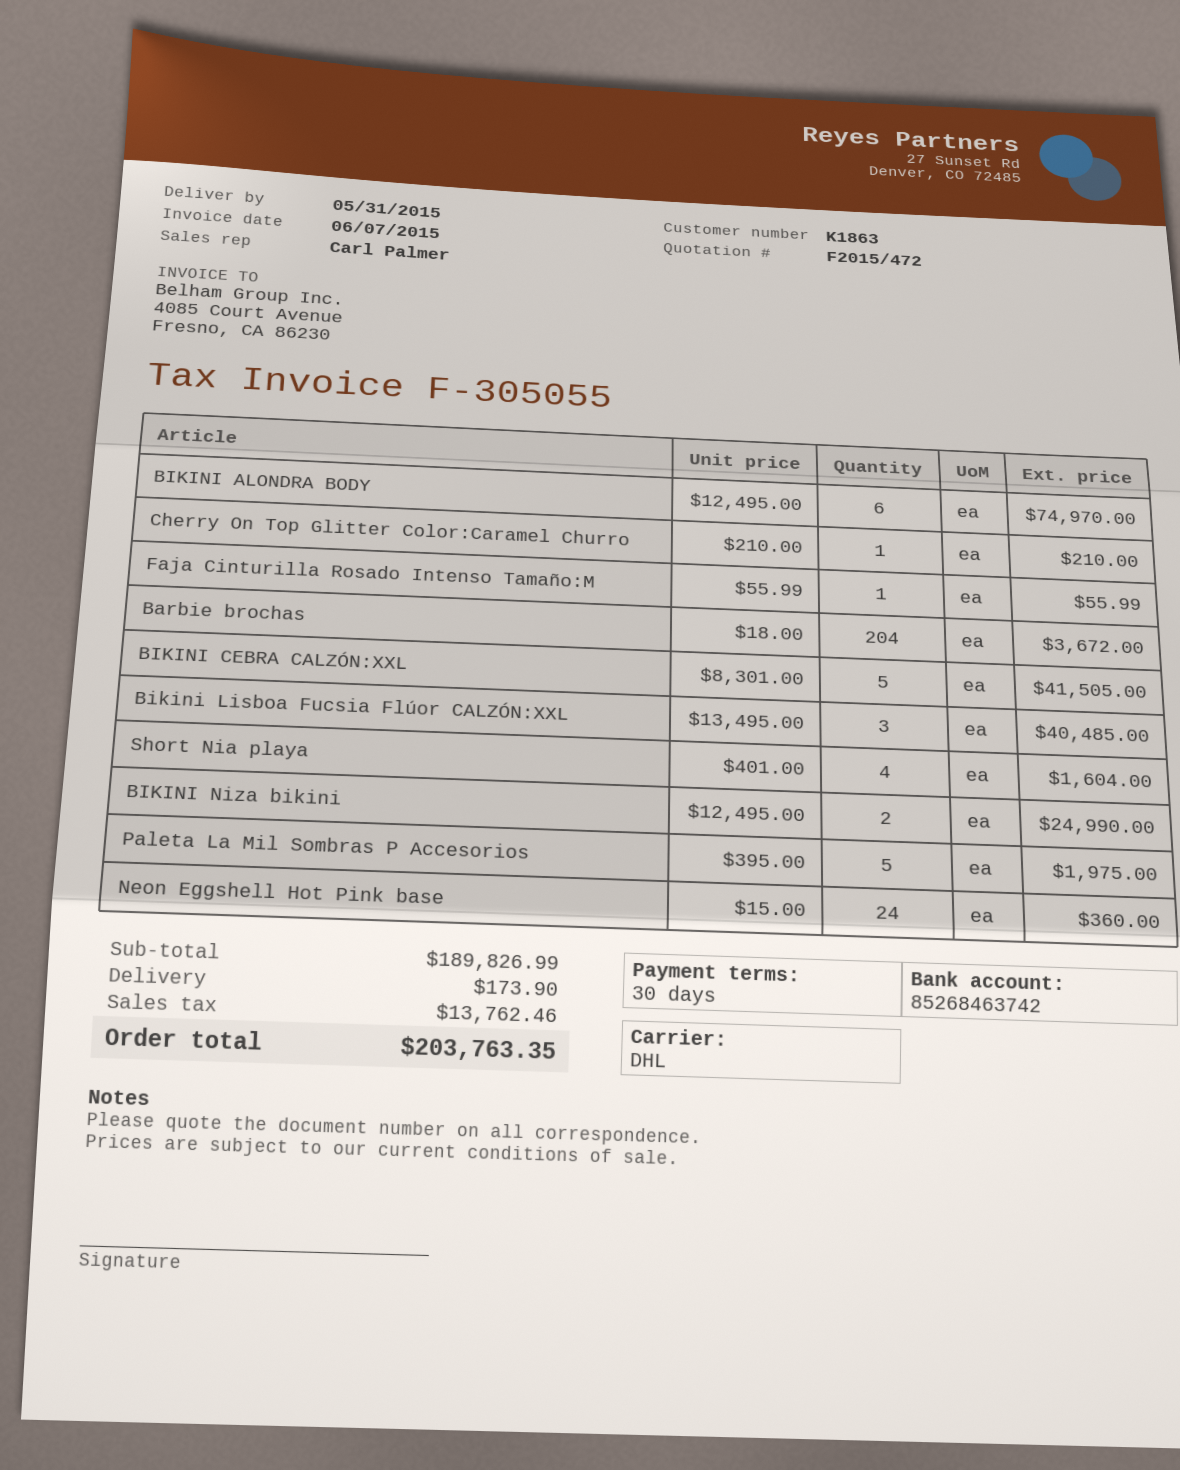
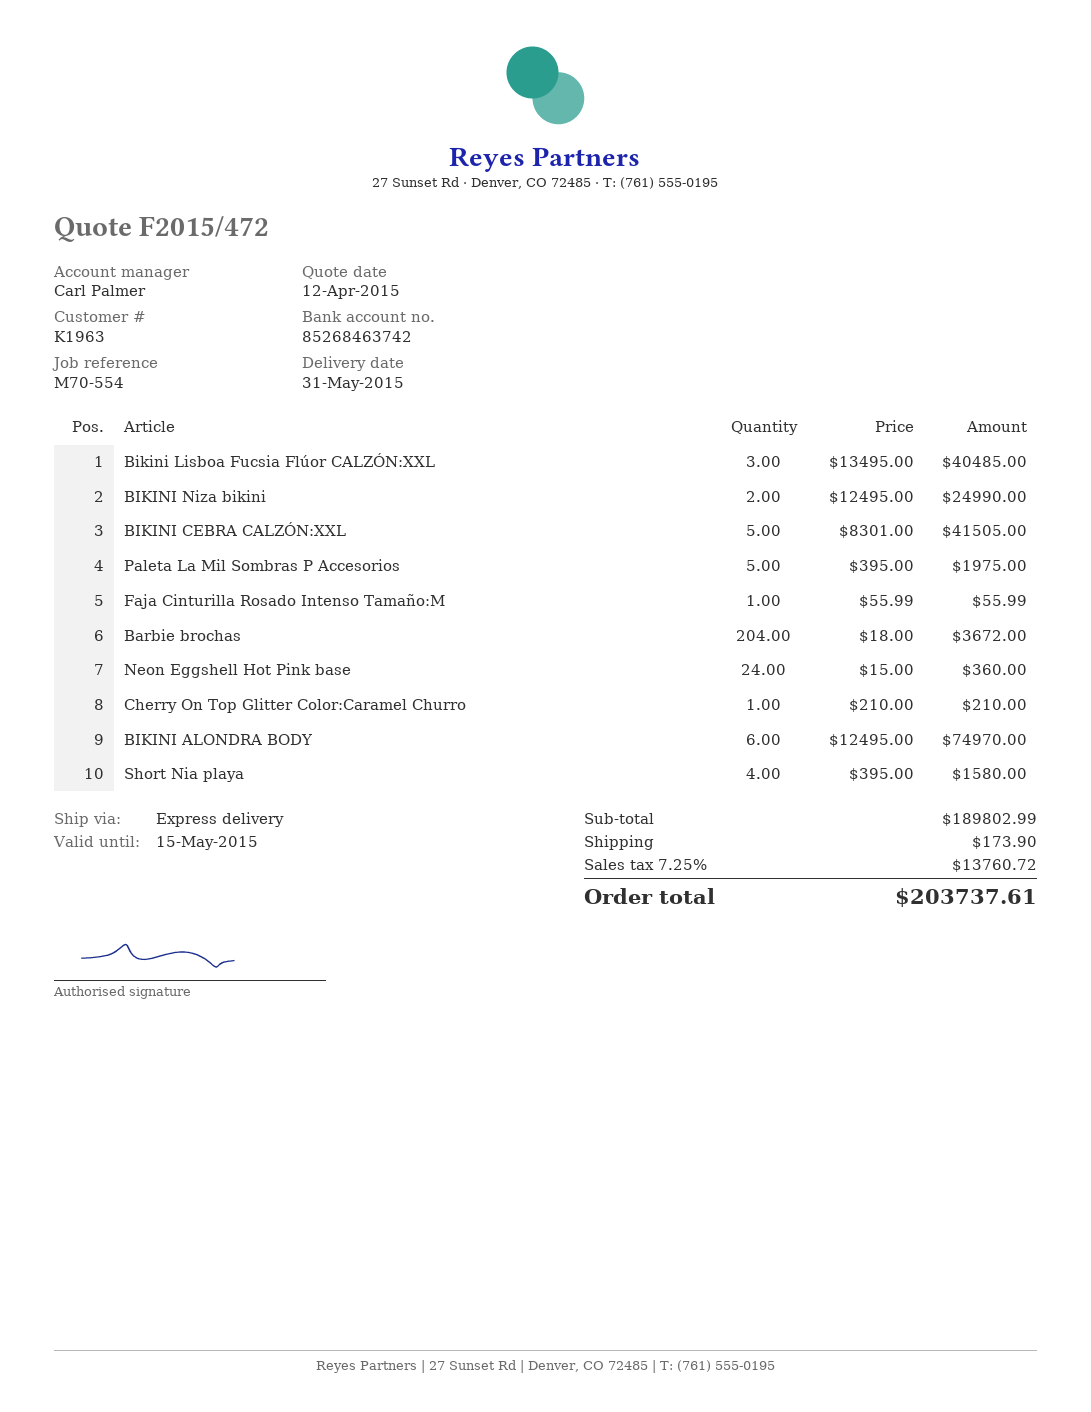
customer number: K1863 -> K1963
shipping method: DHL -> express
Short Nia playa: 4 x 401.00 = 1604.00 -> 4 x 395.00 = 1580.00
subtotal: 189826.99 -> 189802.99
tax: 13762.46 -> 13760.72
total: 203763.35 -> 203737.61

